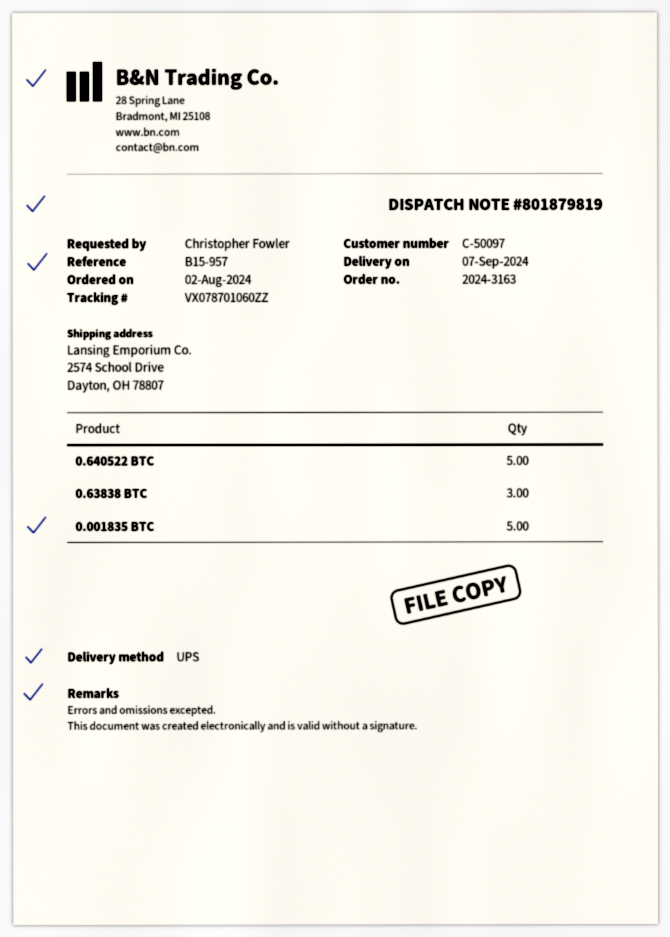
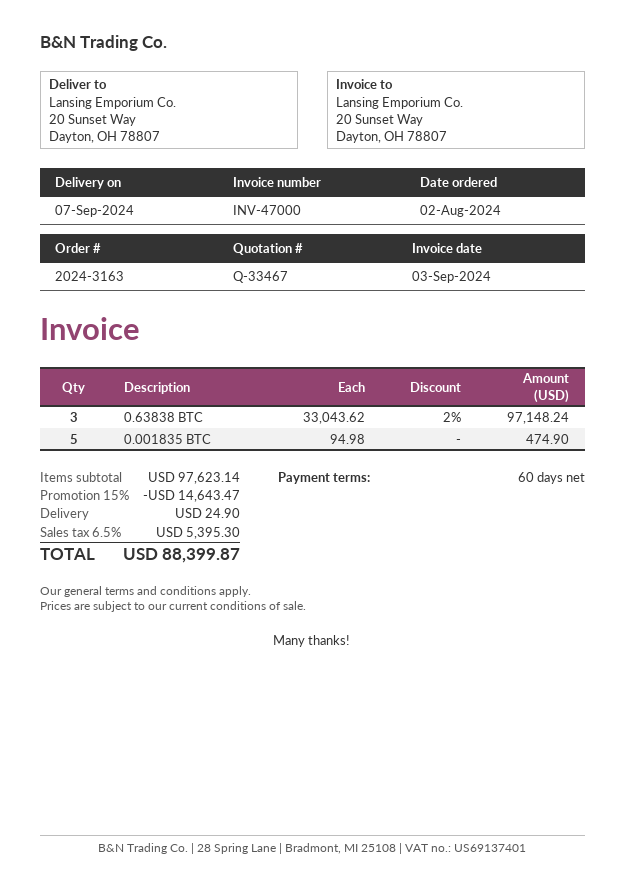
ship to: 2574 School Drive, Dayton, OH 78807 -> 20 Sunset Way, Dayton, OH 78807
0.640522 BTC: 5 -> none

